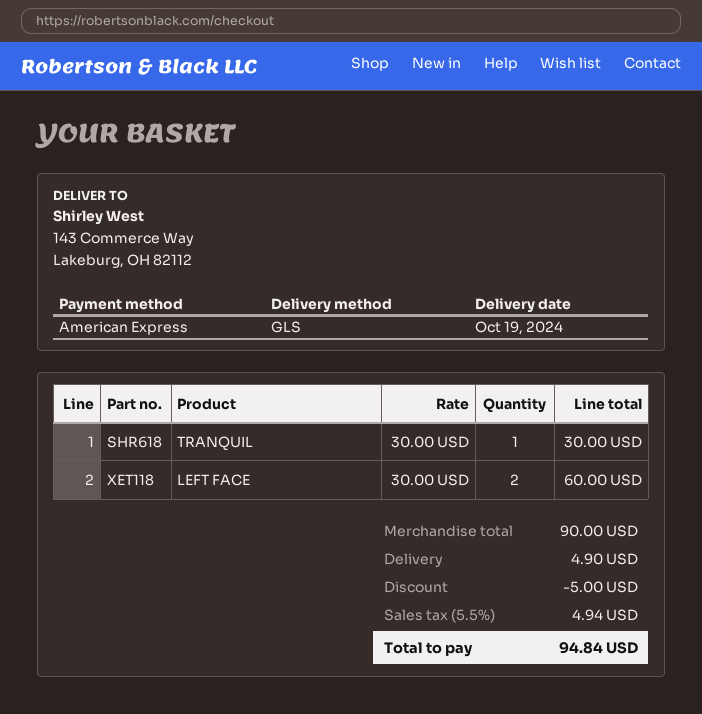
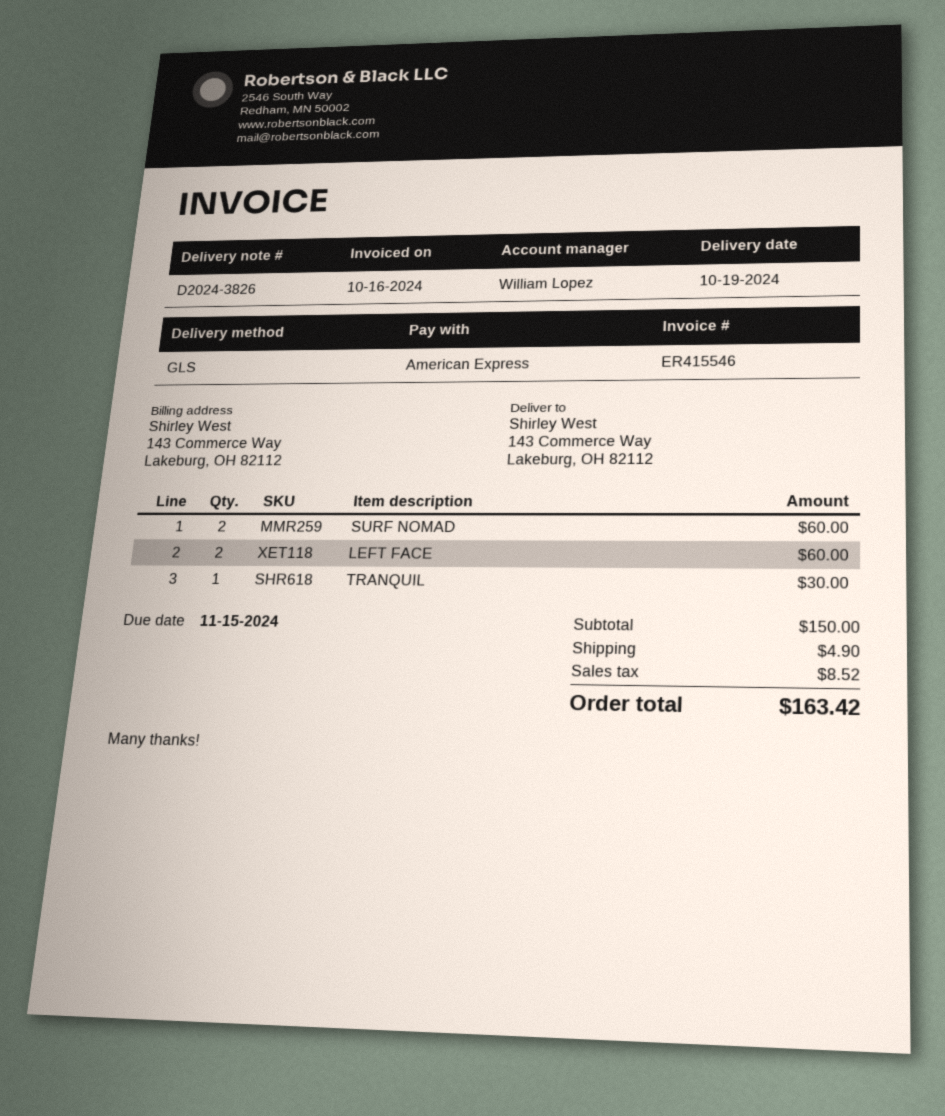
SURF NOMAD: none -> 2 for 60.00
subtotal: 90.00 -> 150.00
discount: 5.00 -> none
tax: 4.94 -> 8.52
total: 94.84 -> 163.42

